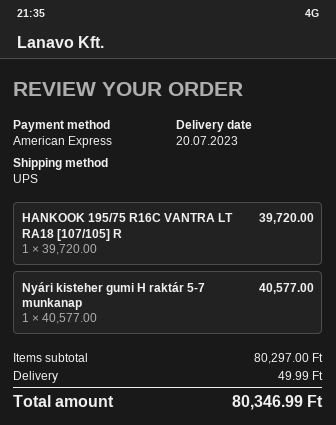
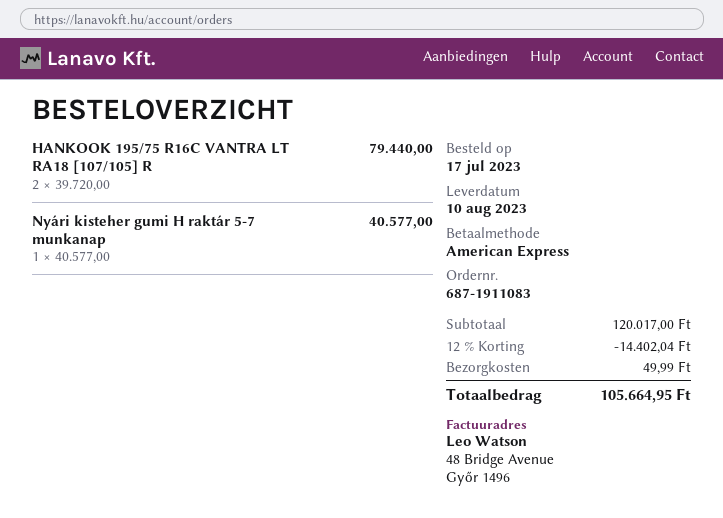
delivery date: 2023-07-20 -> 2023-08-10
HANKOOK 195/75 R16C VANTRA LT RA18 [107/105] R: 1 x 39720.00 = 39720.00 -> 2 x 39720.00 = 79440.00
subtotal: 80297.00 -> 120017.00
discount: none -> 12% = 14402.04
total: 80346.99 -> 105664.95

